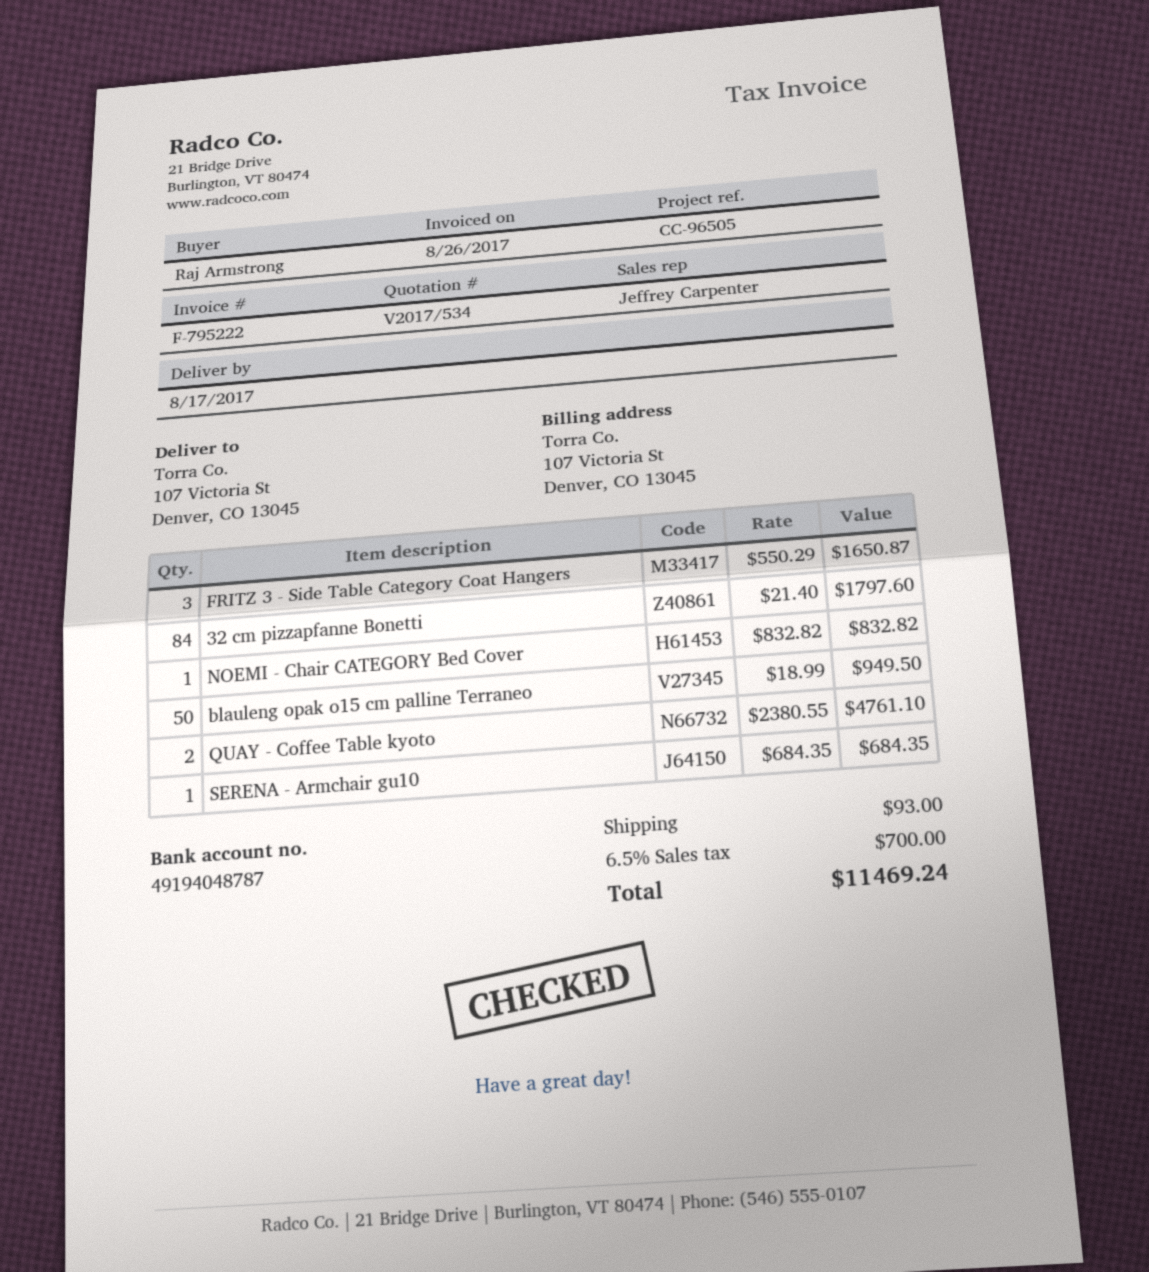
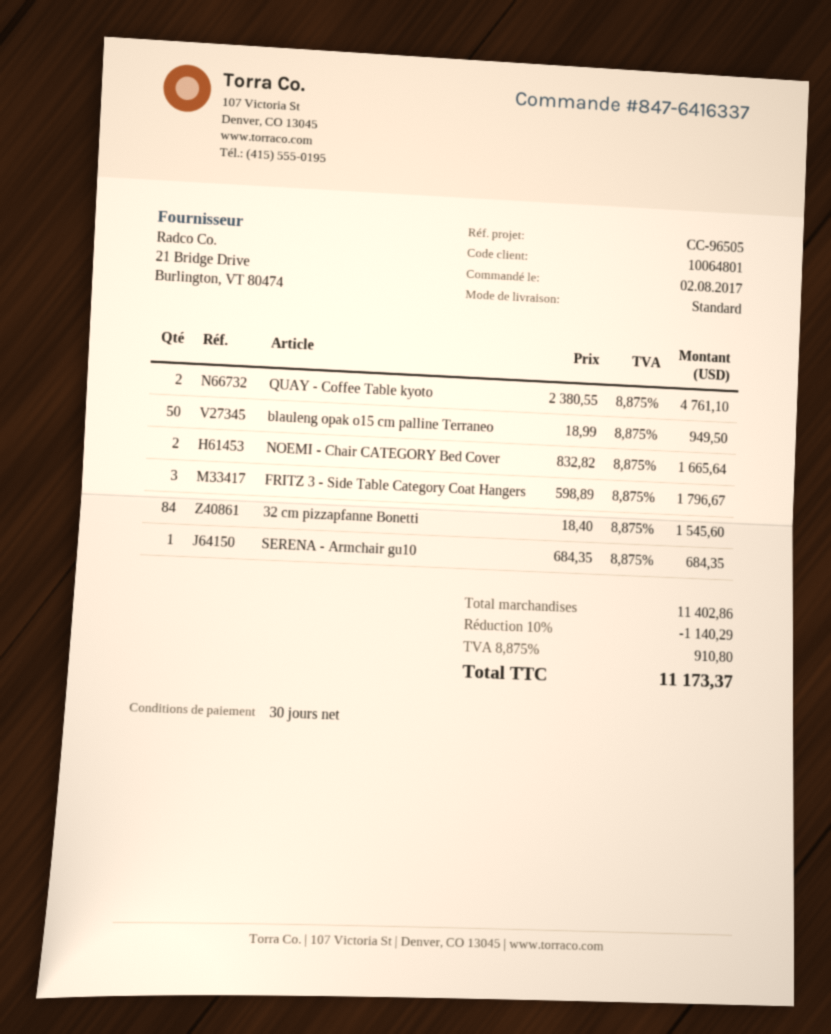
FRITZ 3 - Side Table Category Coat Hangers: 3 x 550.29 = 1650.87 -> 3 x 598.89 = 1796.67
32 cm pizzapfanne Bonetti: 84 x 21.40 = 1797.60 -> 84 x 18.40 = 1545.60
NOEMI - Chair CATEGORY Bed Cover: 1 x 832.82 = 832.82 -> 2 x 832.82 = 1665.64
discount: none -> 10% = 1140.29
shipping: 93.00 -> none
tax: 6.5% = 700.00 -> 8.875% = 910.80
total: 11469.24 -> 11173.37

